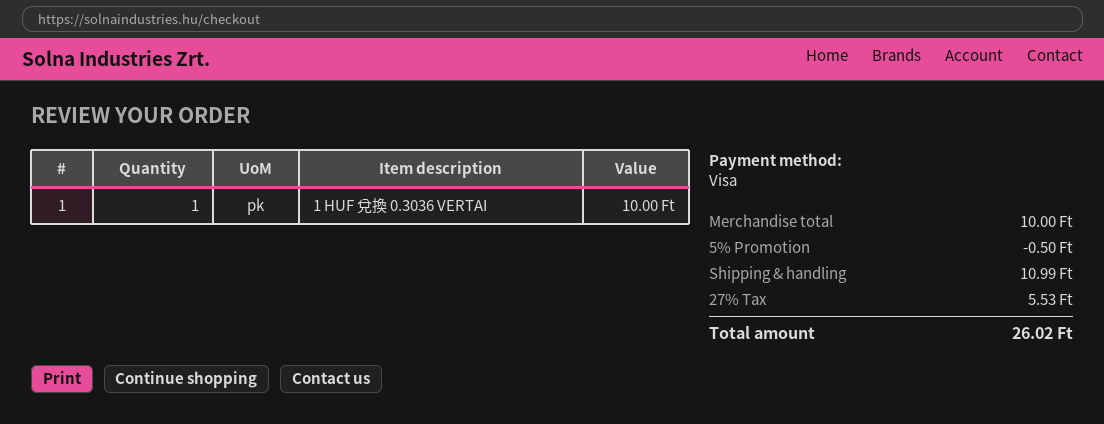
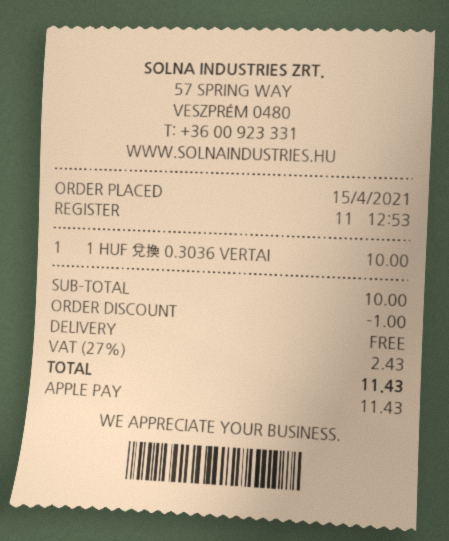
payment method: Visa -> Apple Pay
discount: 0.50 -> 1.00
shipping: 10.99 -> 0.00
tax: 27% = 5.53 -> 27% = 2.43
total: 26.02 -> 11.43

